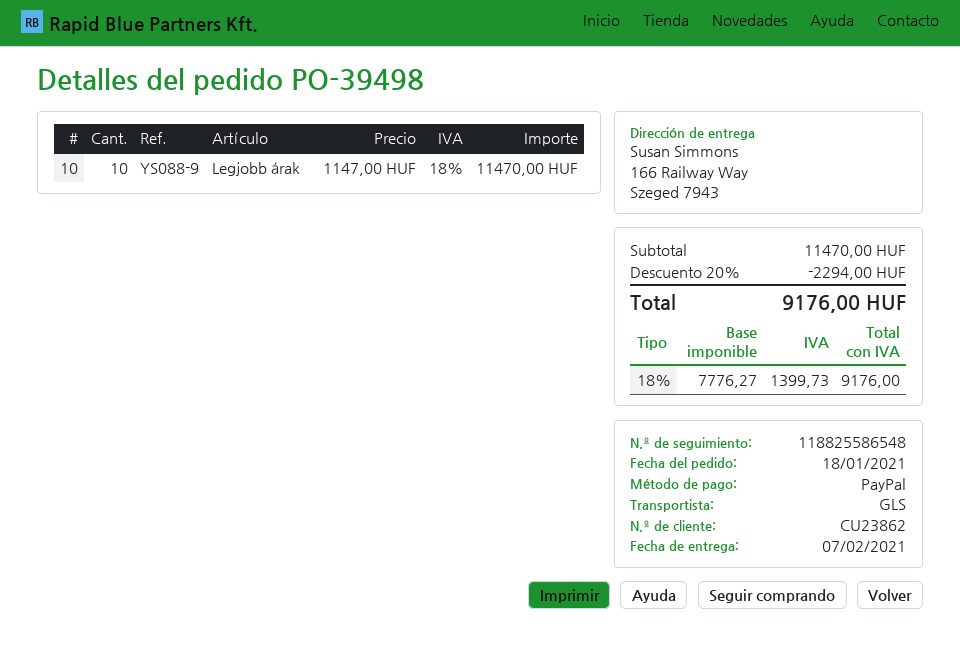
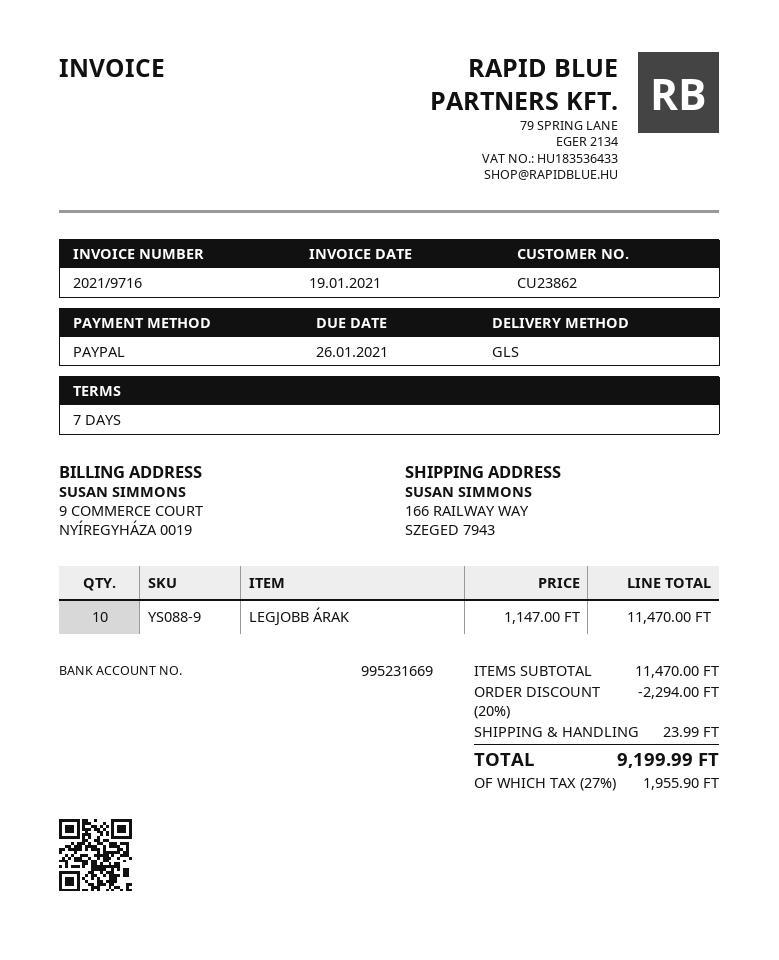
shipping: none -> 23.99
tax: 18% = 1399.73 -> 27% = 1955.90
total: 9176.00 -> 9199.99

